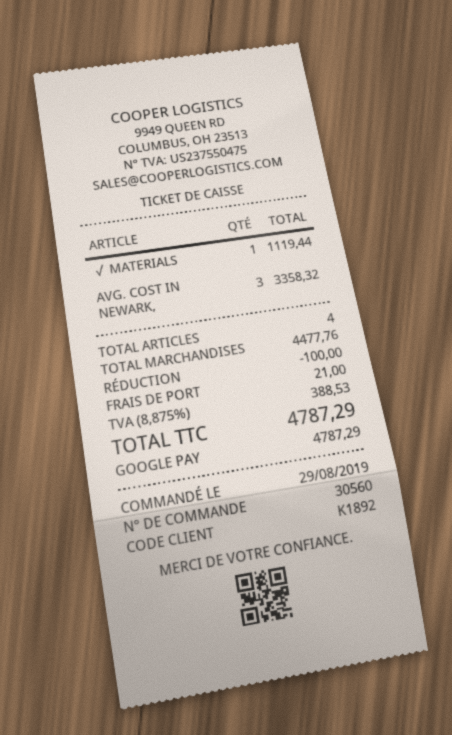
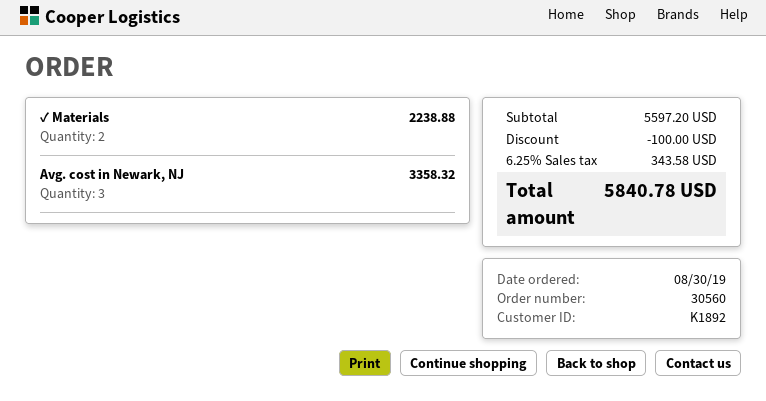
order date: 2019-08-29 -> 2019-08-30
✓ MATERIALS: 1 for 1119.44 -> 2 for 2238.88
subtotal: 4477.76 -> 5597.20
shipping: 21.00 -> none
tax: 8.875% = 388.53 -> 6.25% = 343.58
total: 4787.29 -> 5840.78

